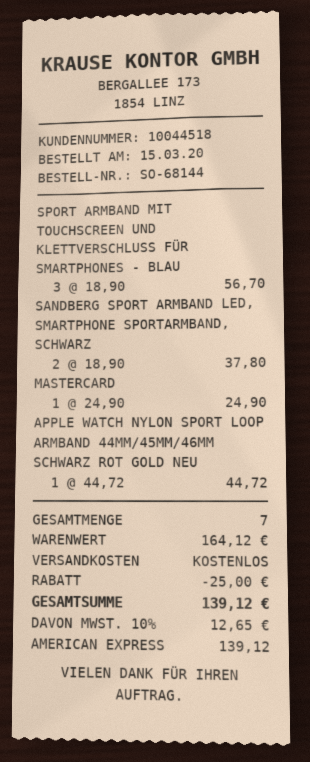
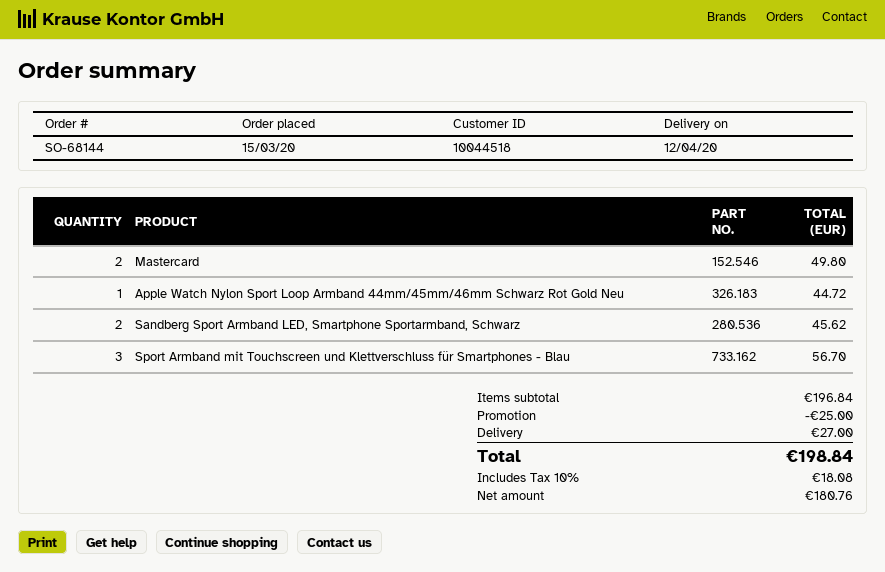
SANDBERG SPORT ARMBAND LED, SMARTPHONE SPORTARMBAND, SCHWARZ: 2 for 37.80 -> 2 for 45.62
MASTERCARD: 1 for 24.90 -> 2 for 49.80
subtotal: 164.12 -> 196.84
shipping: 0.00 -> 27.00
tax: 10% = 12.65 -> 10% = 18.08
total: 139.12 -> 198.84

